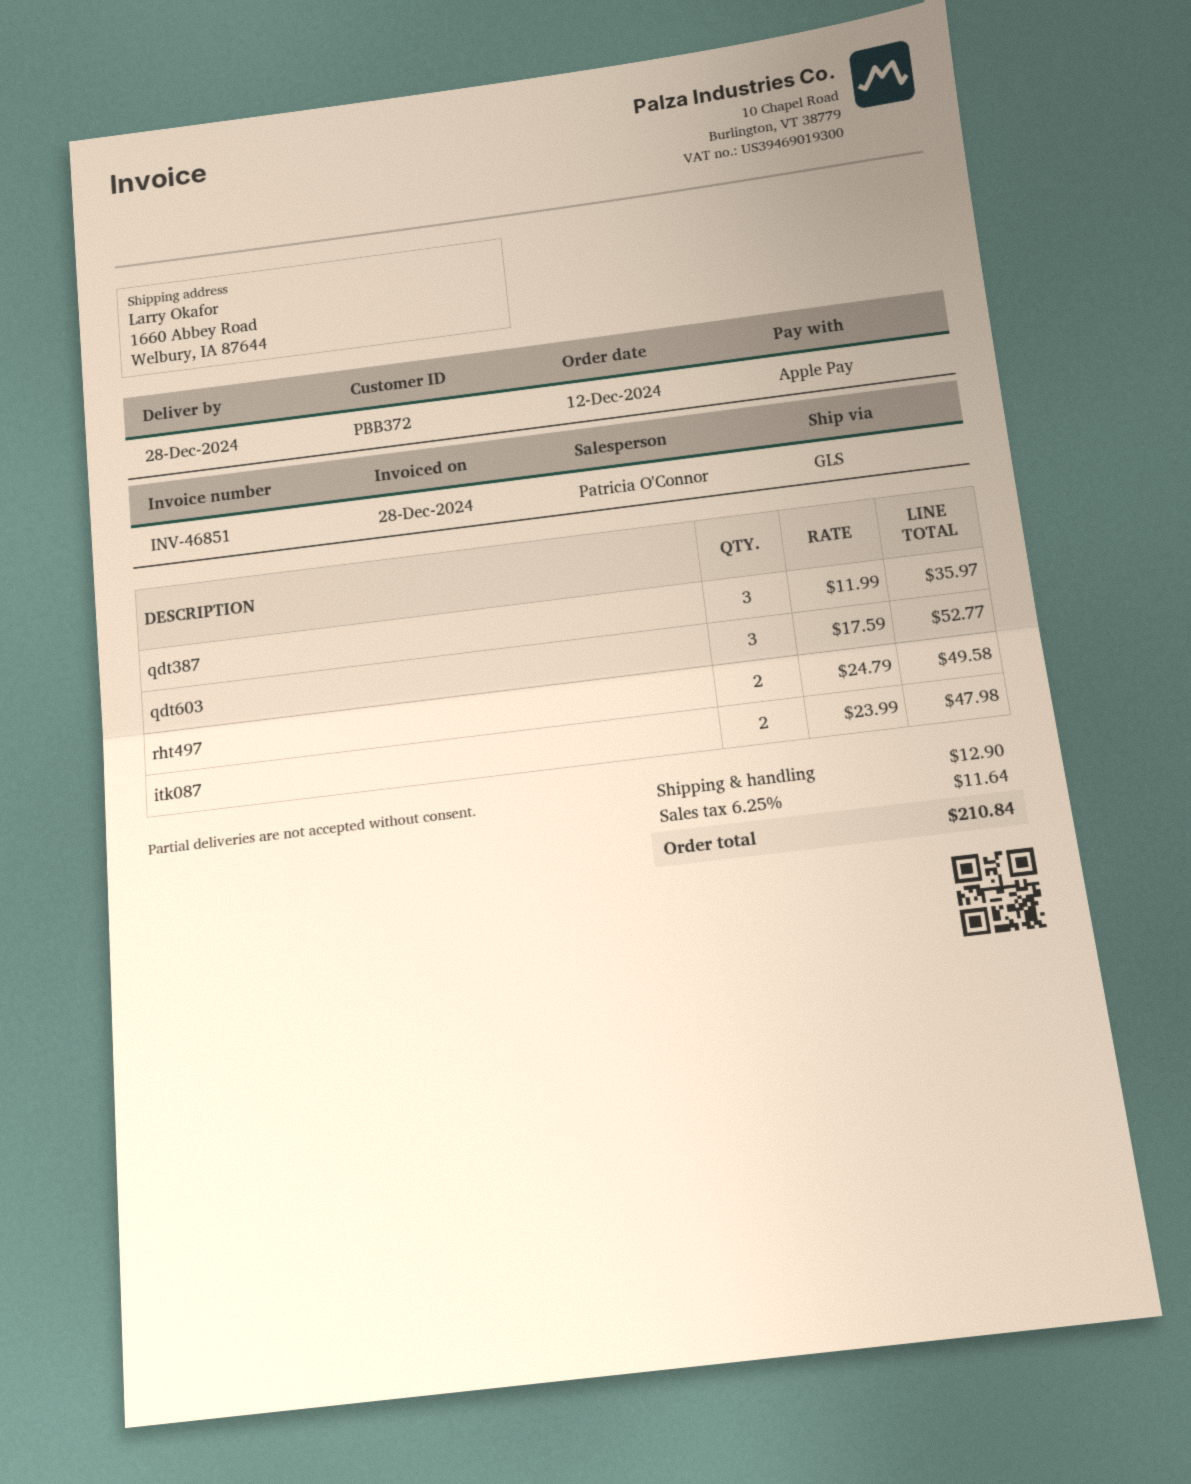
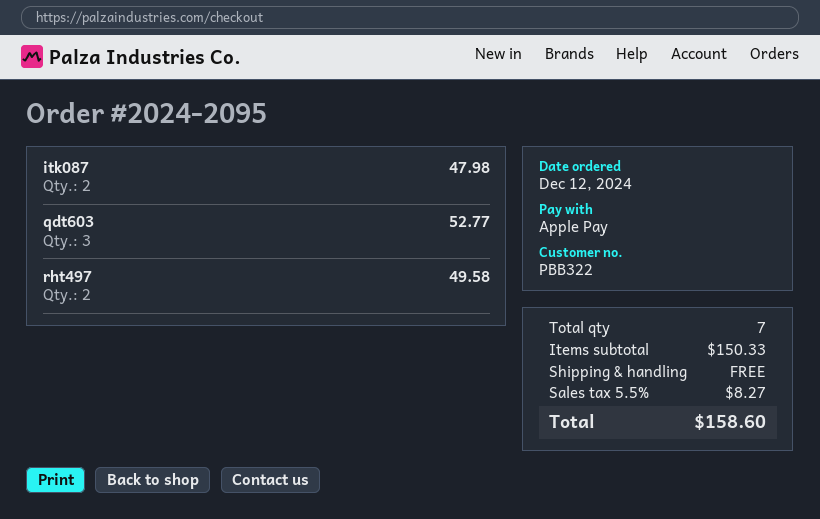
customer number: PBB372 -> PBB322
qdt387: 3 for 35.97 -> none
shipping: 12.90 -> 0.00
tax: 6.25% = 11.64 -> 5.5% = 8.27
total: 210.84 -> 158.60

